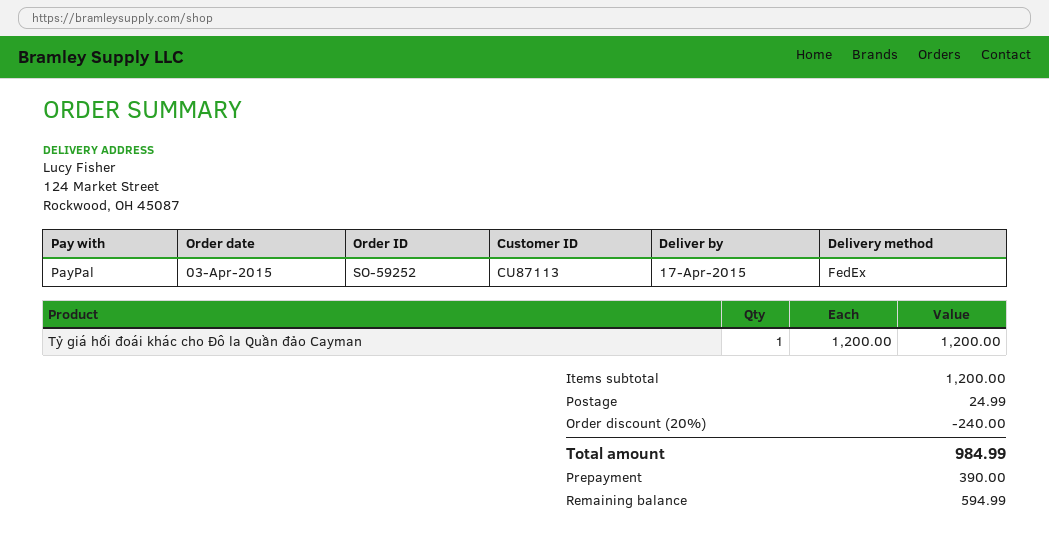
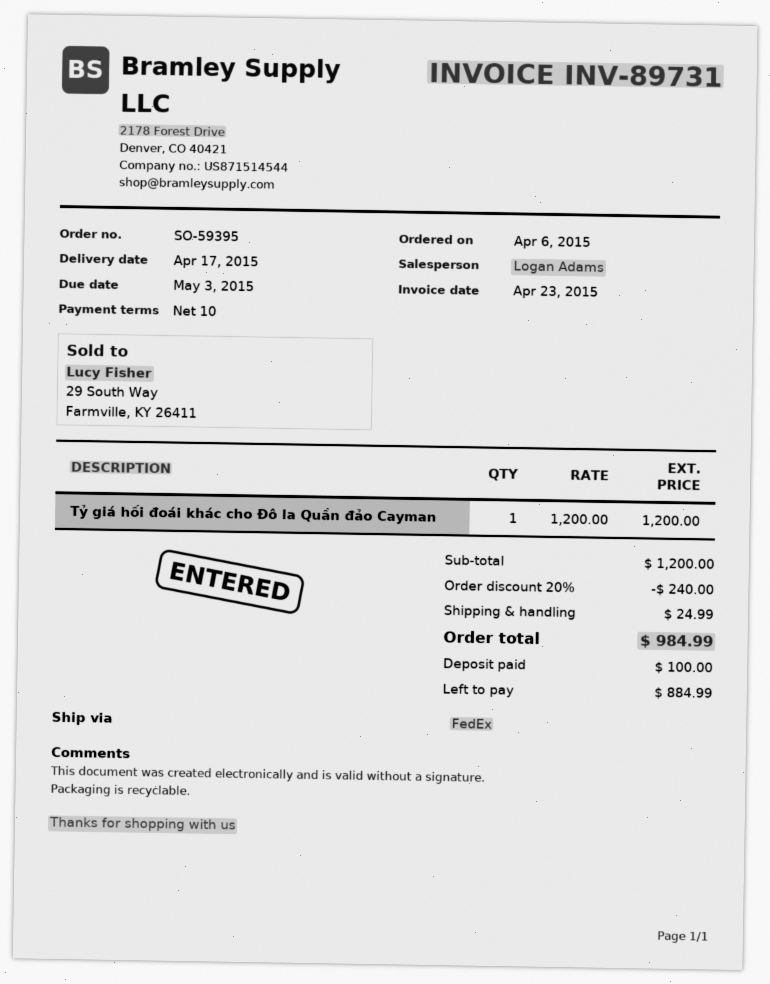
order number: SO-59252 -> SO-59395
order date: 2015-04-03 -> 2015-04-06
deposit: 390.00 -> 100.00
balance: 594.99 -> 884.99

